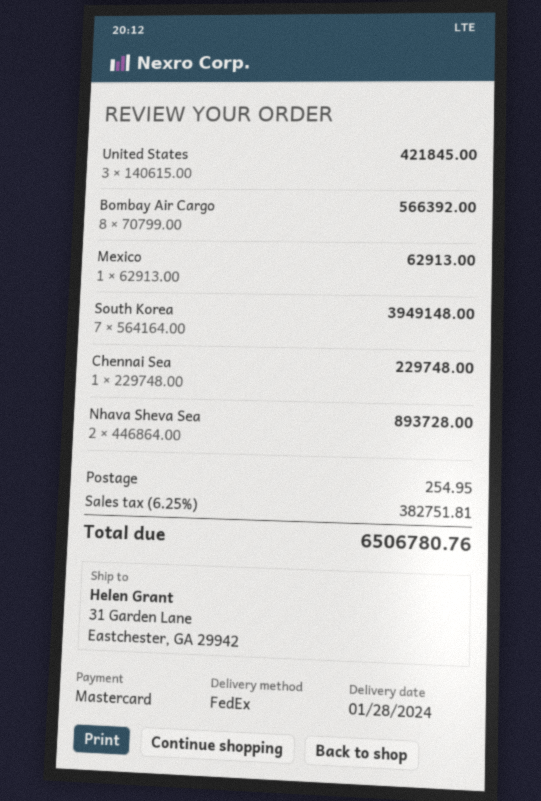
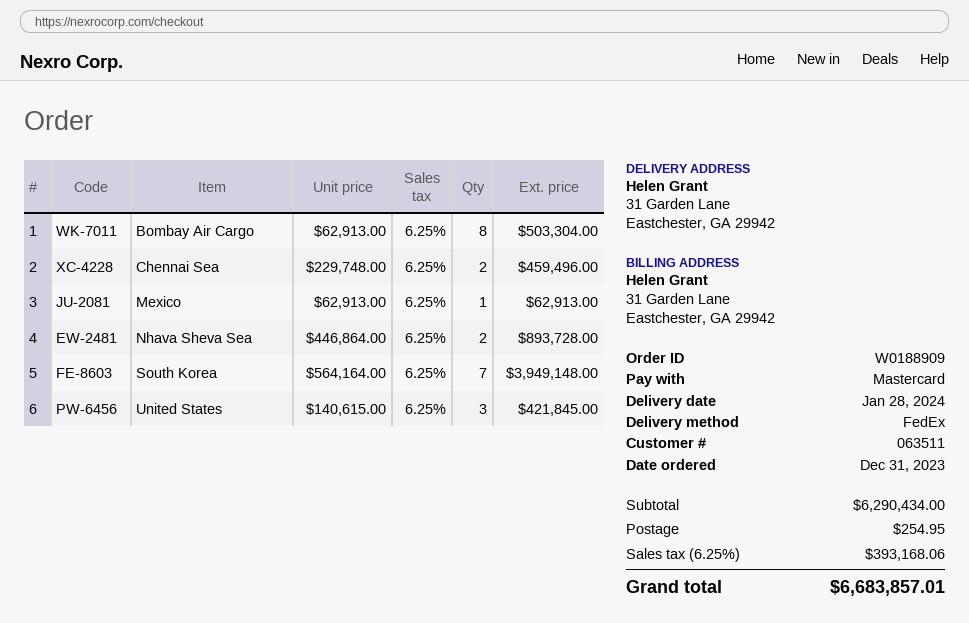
Bombay Air Cargo: 8 x 70799.00 = 566392.00 -> 8 x 62913.00 = 503304.00
Chennai Sea: 1 x 229748.00 = 229748.00 -> 2 x 229748.00 = 459496.00
tax: 6.25% = 382751.81 -> 6.25% = 393168.06
total: 6506780.76 -> 6683857.01

